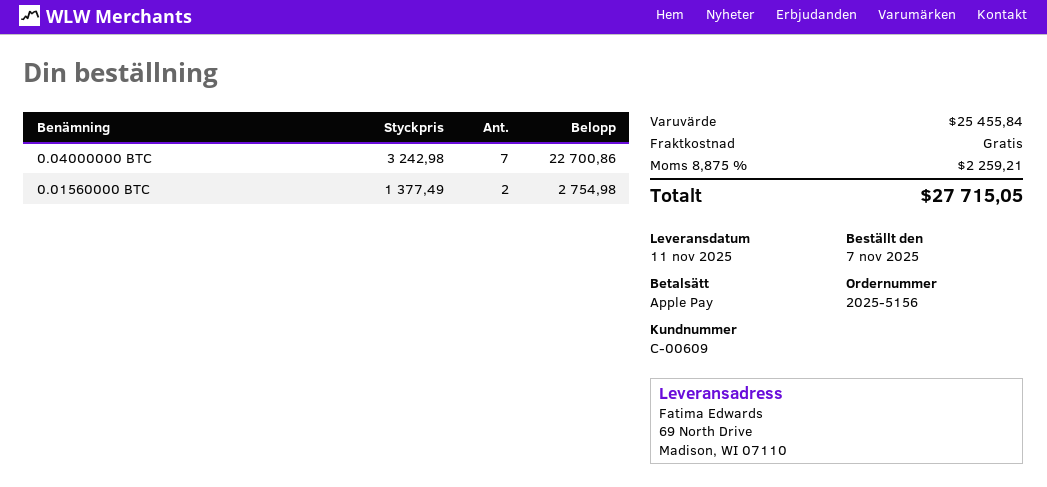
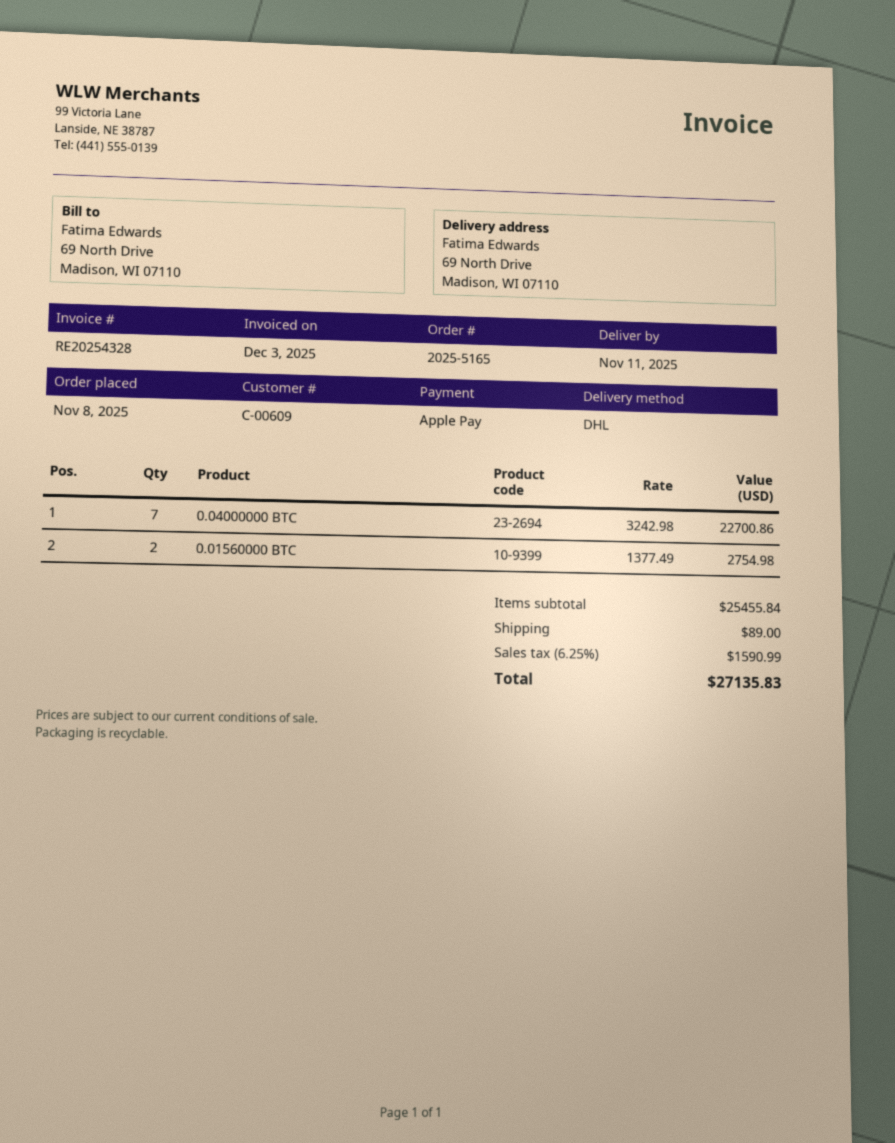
order number: 2025-5156 -> 2025-5165
order date: 2025-11-07 -> 2025-11-08
shipping: 0.00 -> 89.00
tax: 8.875% = 2259.21 -> 6.25% = 1590.99
total: 27715.05 -> 27135.83

